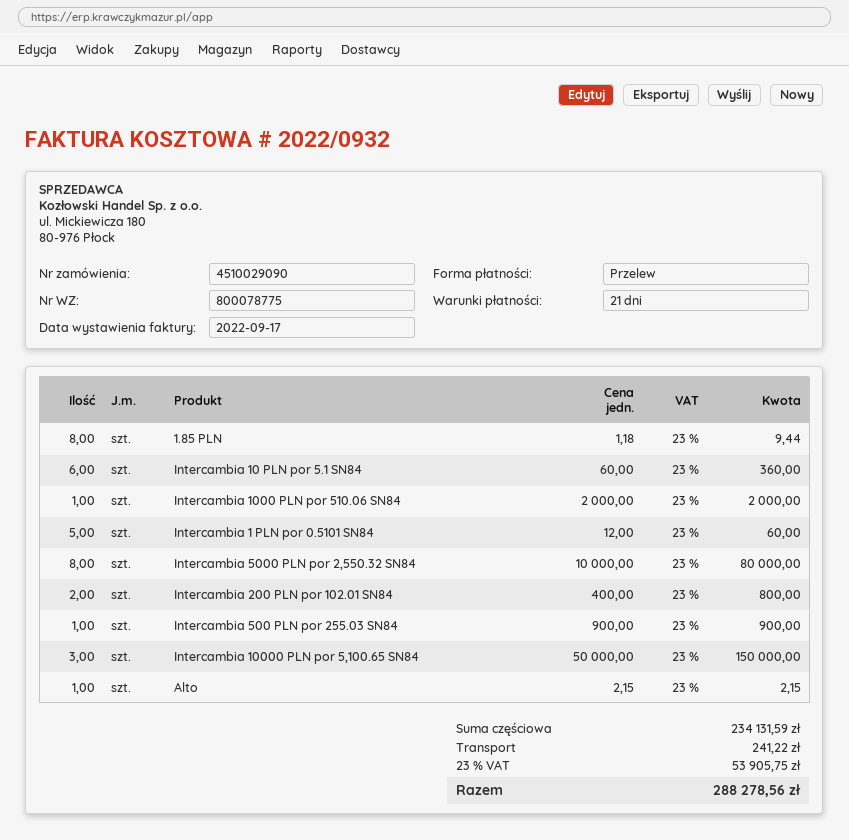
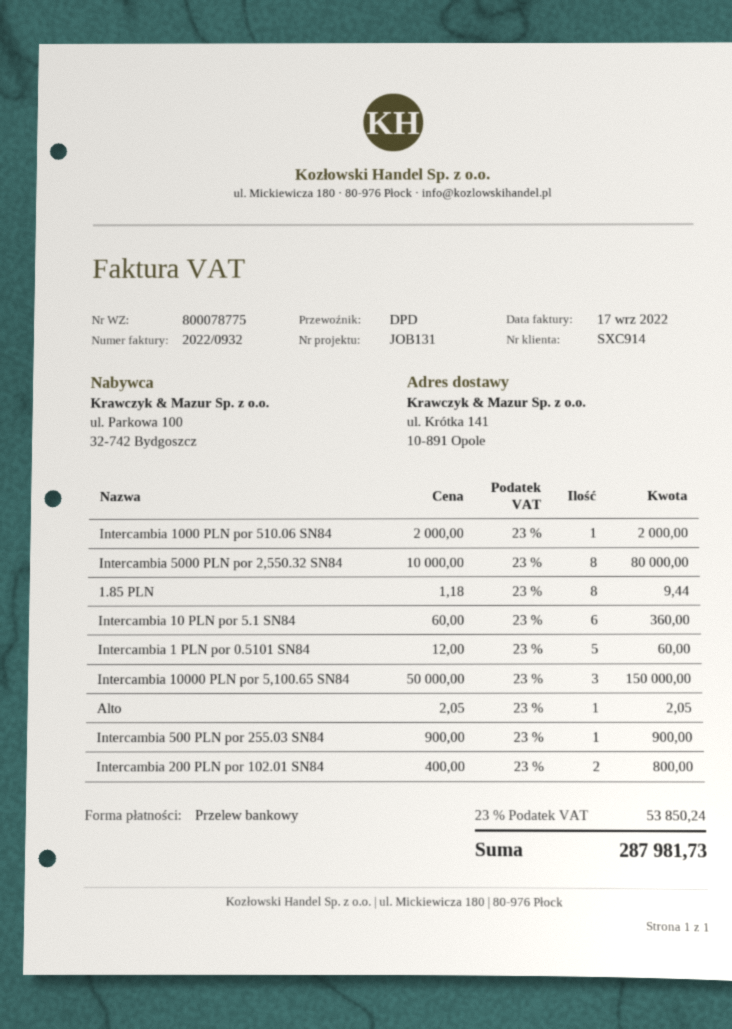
Alto: 1 x 2.15 = 2.15 -> 1 x 2.05 = 2.05
shipping: 241.22 -> none
tax: 23% = 53905.75 -> 23% = 53850.24
total: 288278.56 -> 287981.73

